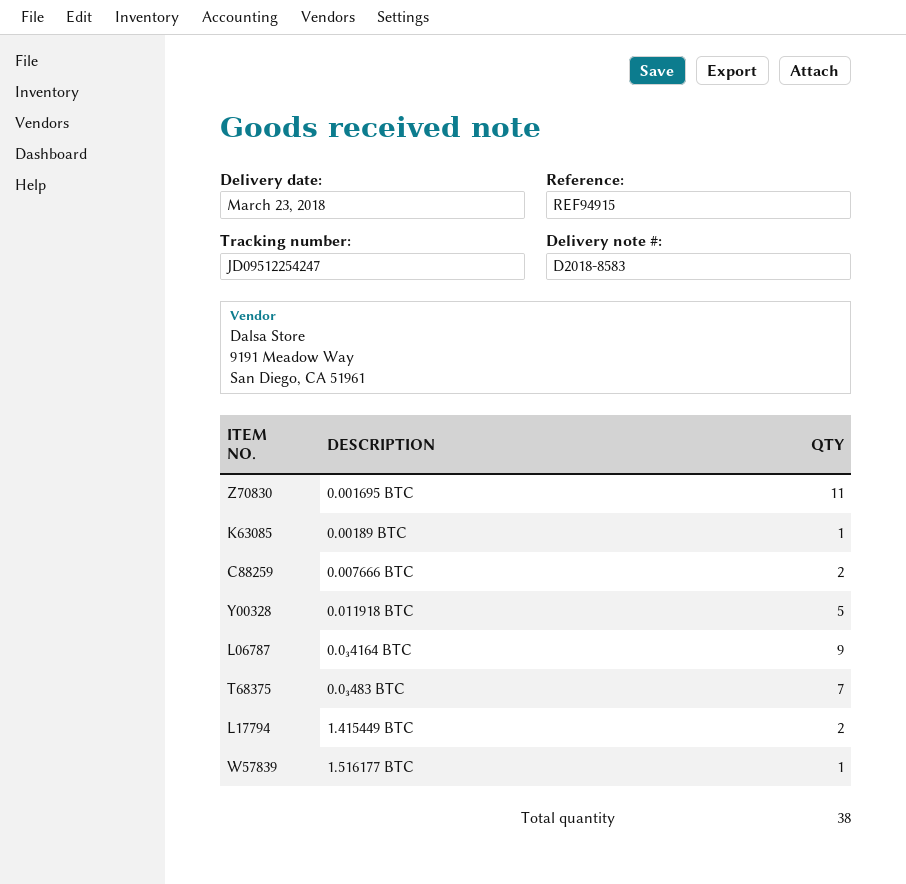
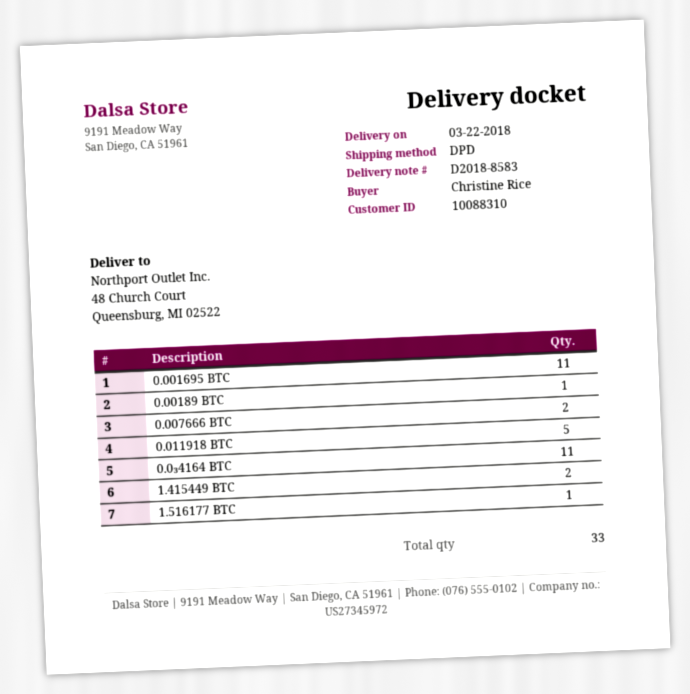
delivery date: 2018-03-23 -> 2018-03-22
0.0₃4164 BTC: 9 -> 11
0.0₃483 BTC: 7 -> none
total quantity: 38 -> 33

